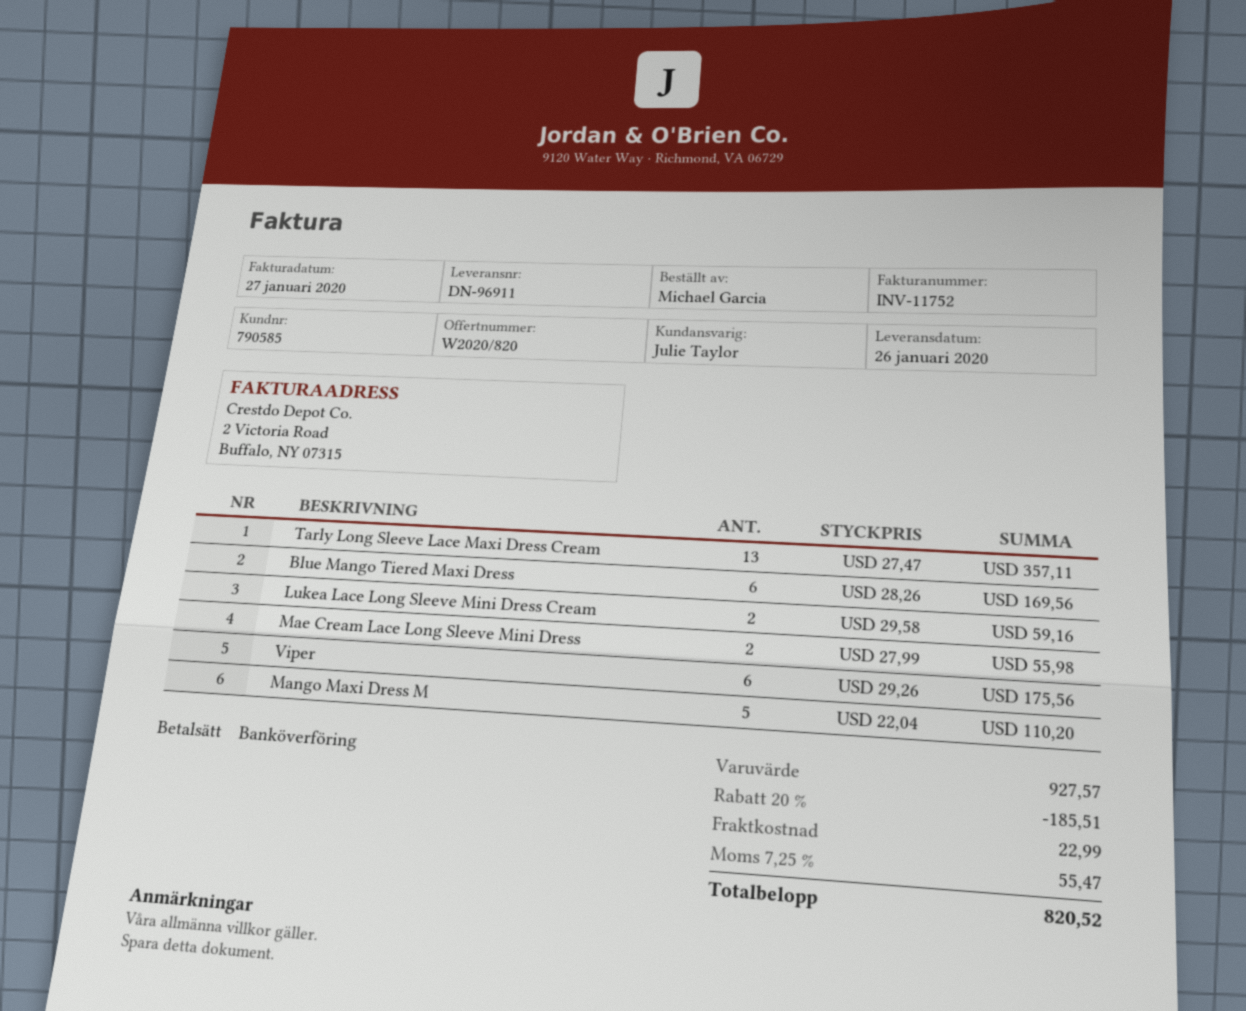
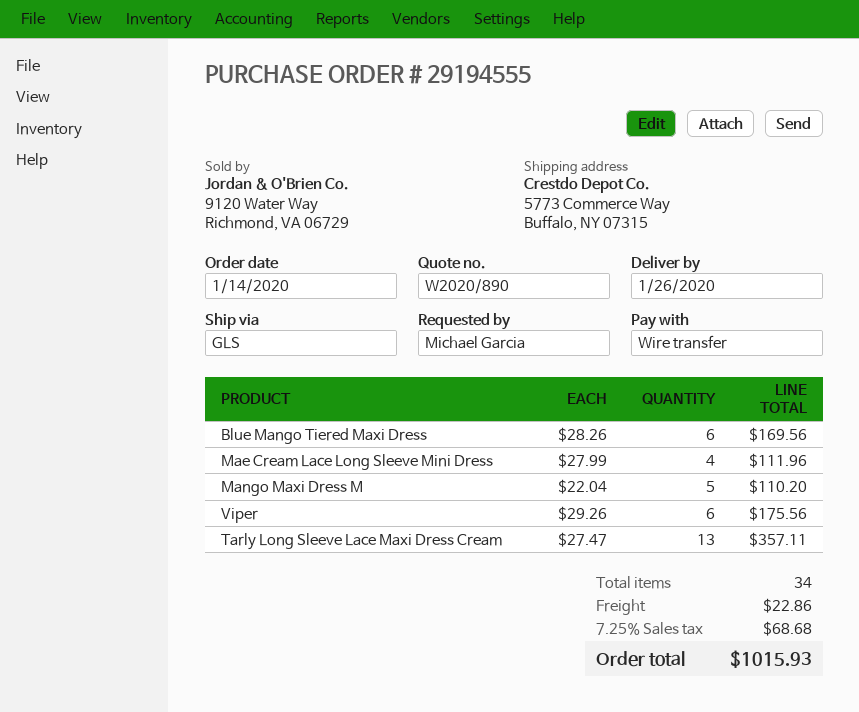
quote number: W2020/820 -> W2020/890
Lukea Lace Long Sleeve Mini Dress Cream: 2 x 29.58 = 59.16 -> none
Mae Cream Lace Long Sleeve Mini Dress: 2 x 27.99 = 55.98 -> 4 x 27.99 = 111.96
discount: 20% = 185.51 -> none
shipping: 22.99 -> 22.86
tax: 7.25% = 55.47 -> 7.25% = 68.68
total: 820.52 -> 1015.93

